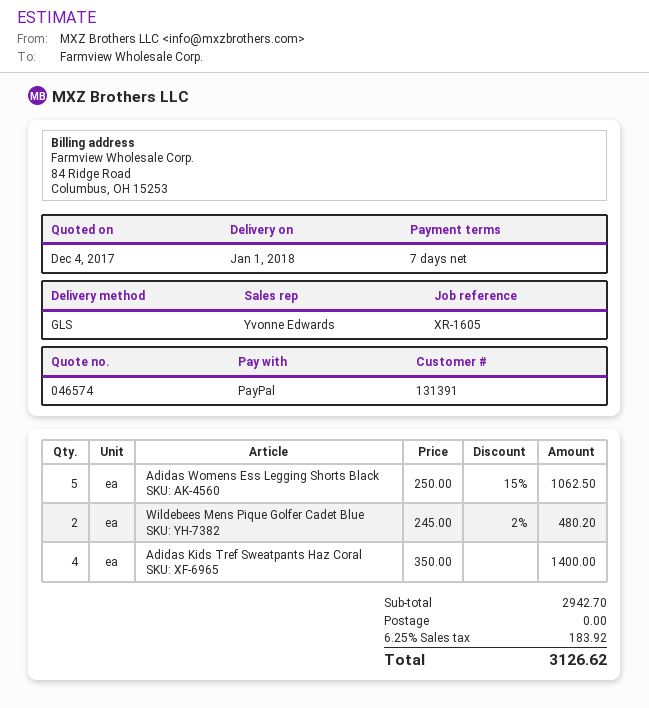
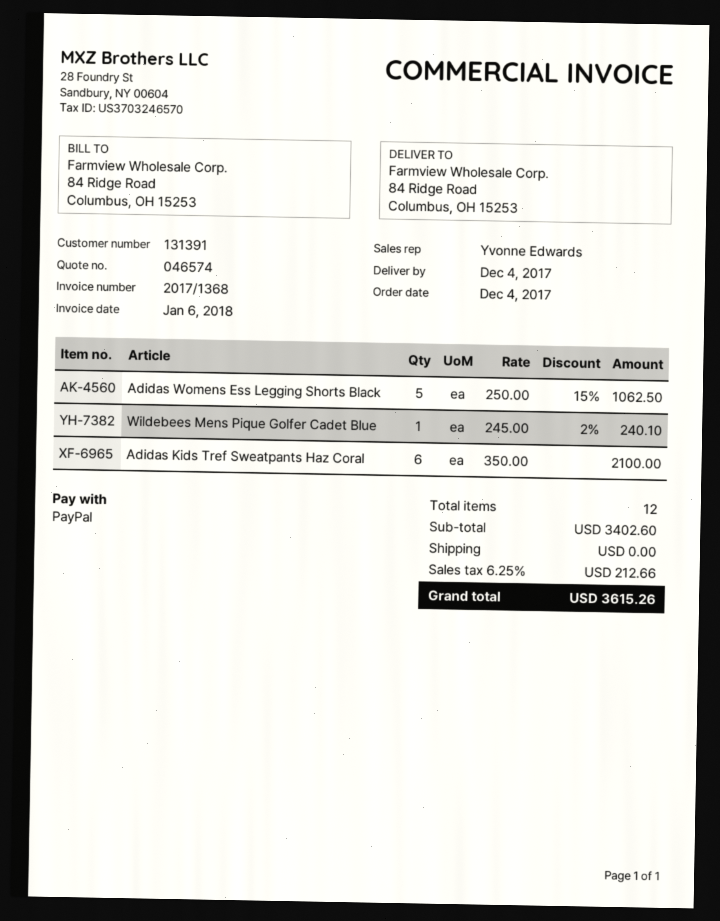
delivery date: 2018-01-01 -> 2017-12-04
Wildebees Mens Pique Golfer Cadet Blue: 2 x 245.00 - 2% = 480.20 -> 1 x 245.00 - 2% = 240.10
Adidas Kids Tref Sweatpants Haz Coral: 4 x 350.00 = 1400.00 -> 6 x 350.00 = 2100.00
subtotal: 2942.70 -> 3402.60
tax: 6.25% = 183.92 -> 6.25% = 212.66
total: 3126.62 -> 3615.26

